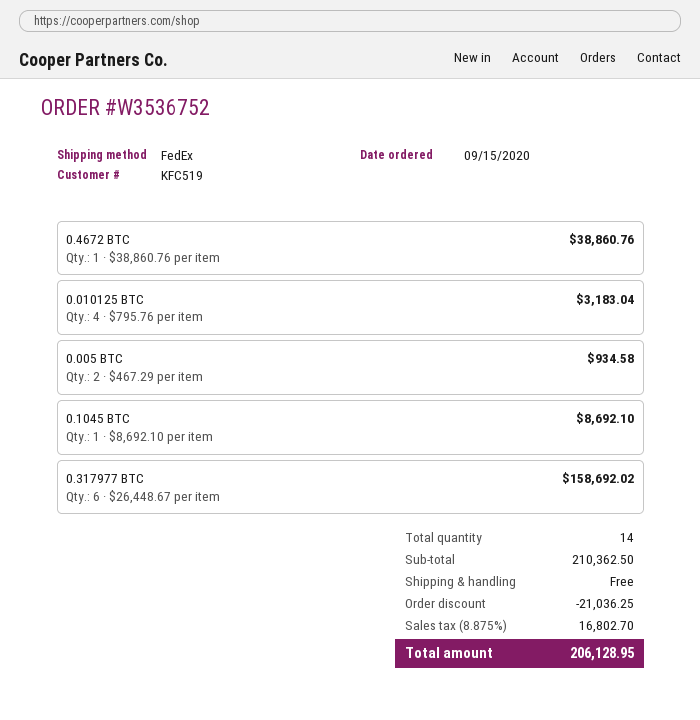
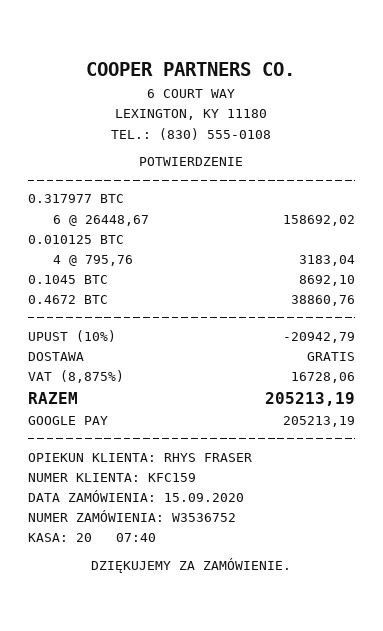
customer number: KFC519 -> KFC159
0.005 BTC: 2 x 467.29 = 934.58 -> none
discount: 21036.25 -> 20942.79
tax: 8.875% = 16802.70 -> 8.875% = 16728.06
total: 206128.95 -> 205213.19

